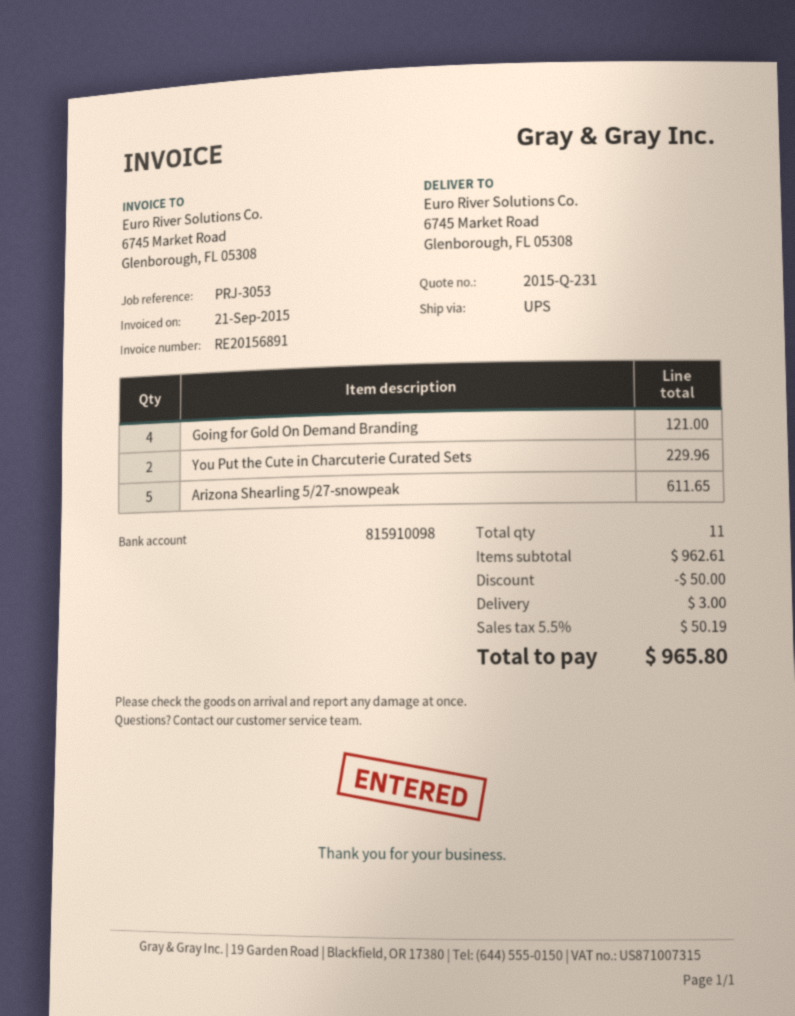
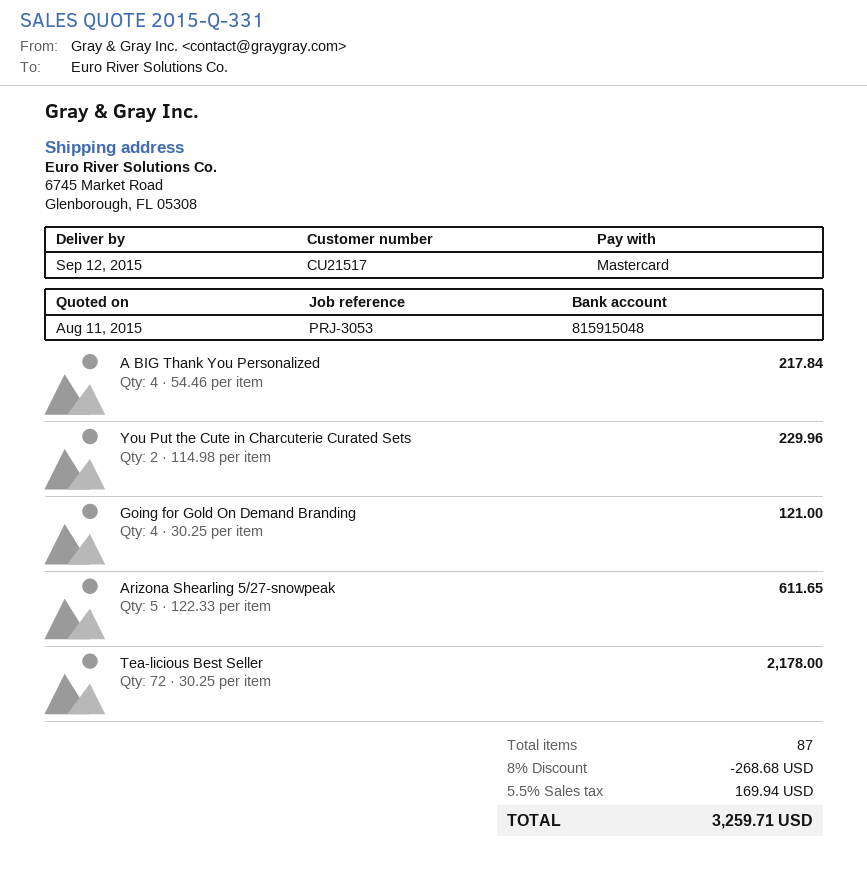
quote number: 2015-Q-231 -> 2015-Q-331
bank account: 815910098 -> 815915048
A BIG Thank You Personalized: none -> 4 for 217.84
Tea-licious Best Seller: none -> 72 for 2178.00
total quantity: 11 -> 87
discount: 50.00 -> 268.68
shipping: 3.00 -> none
tax: 5.5% = 50.19 -> 5.5% = 169.94
total: 965.80 -> 3259.71

